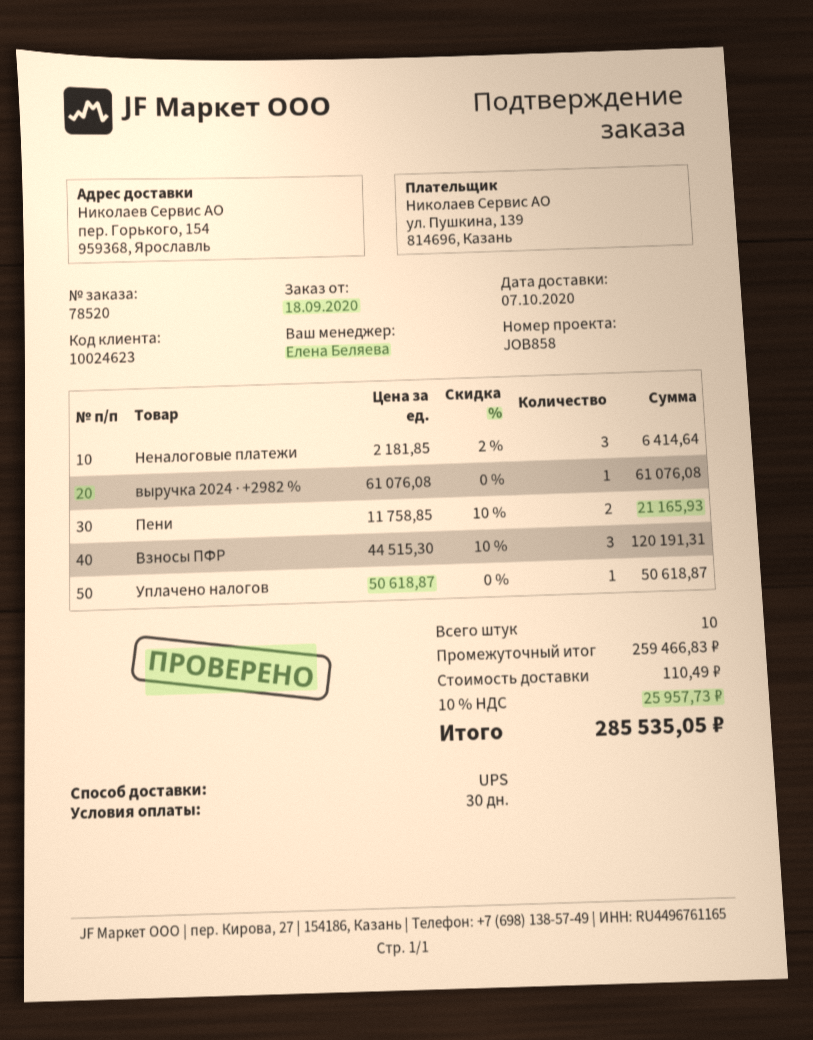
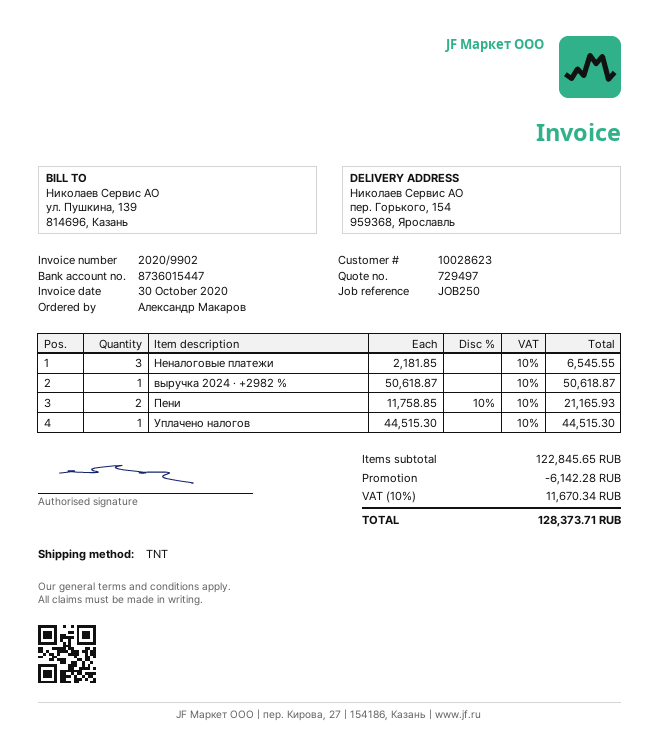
customer number: 10024623 -> 10028623
reference: JOB858 -> JOB250
shipping method: UPS -> TNT
Неналоговые платежи: 3 x 2181.85 - 2% = 6414.64 -> 3 x 2181.85 = 6545.55
выручка 2024 · +2982 %: 1 x 61076.08 = 61076.08 -> 1 x 50618.87 = 50618.87
Взносы ПФР: 3 x 44515.30 - 10% = 120191.31 -> none
Уплачено налогов: 1 x 50618.87 = 50618.87 -> 1 x 44515.30 = 44515.30
subtotal: 259466.83 -> 122845.65
discount: none -> 6142.28
shipping: 110.49 -> none
tax: 10% = 25957.73 -> 10% = 11670.34
total: 285535.05 -> 128373.71

